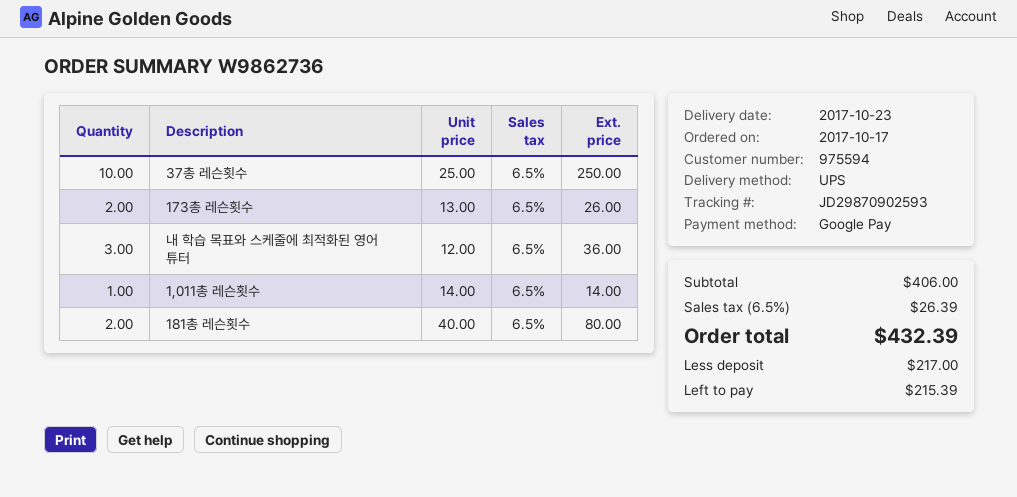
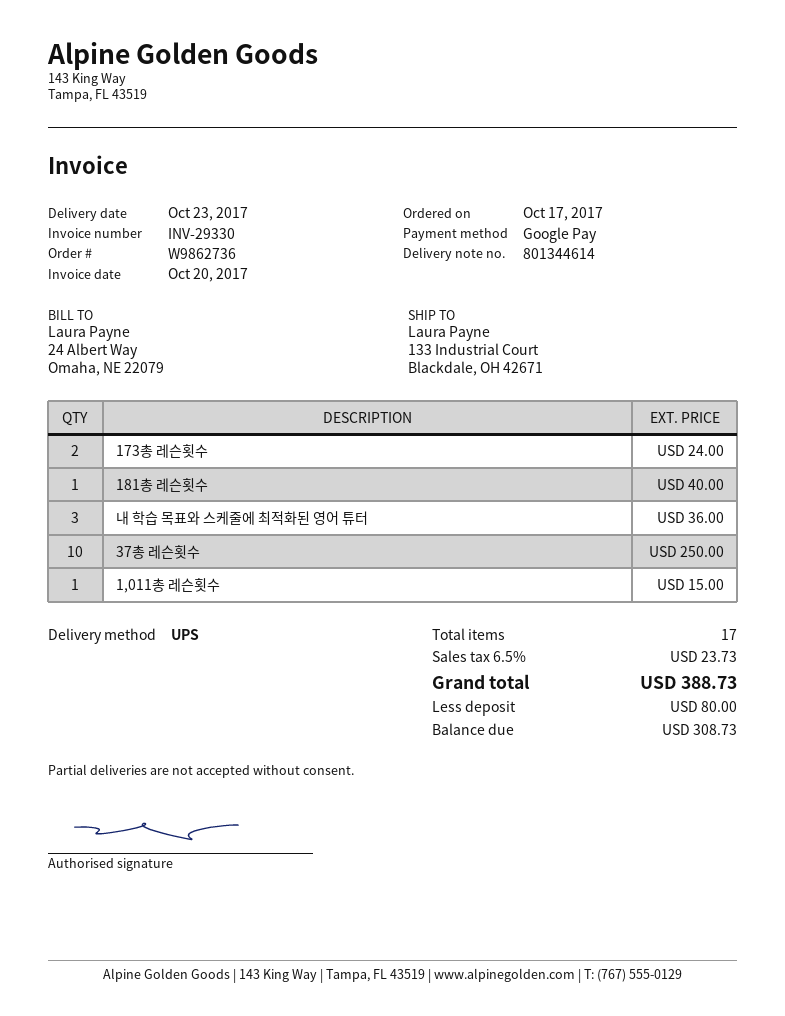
173총 레슨횟수: 2 for 26.00 -> 2 for 24.00
1,011총 레슨횟수: 1 for 14.00 -> 1 for 15.00
181총 레슨횟수: 2 for 80.00 -> 1 for 40.00
tax: 6.5% = 26.39 -> 6.5% = 23.73
total: 432.39 -> 388.73
deposit: 217.00 -> 80.00
balance: 215.39 -> 308.73

